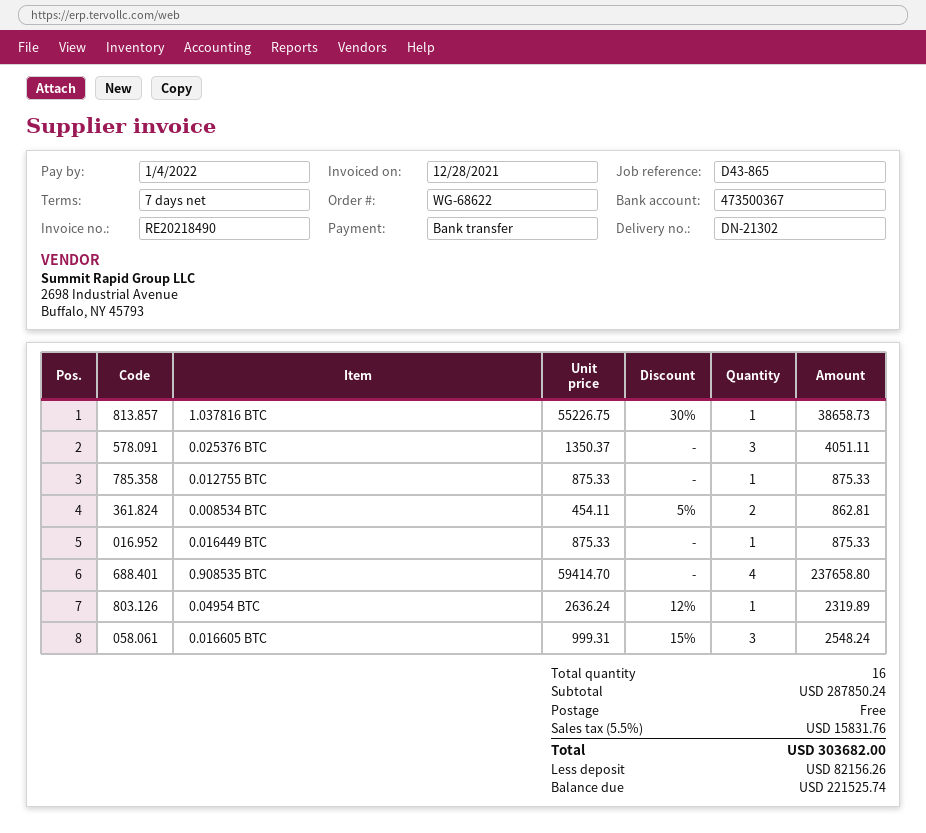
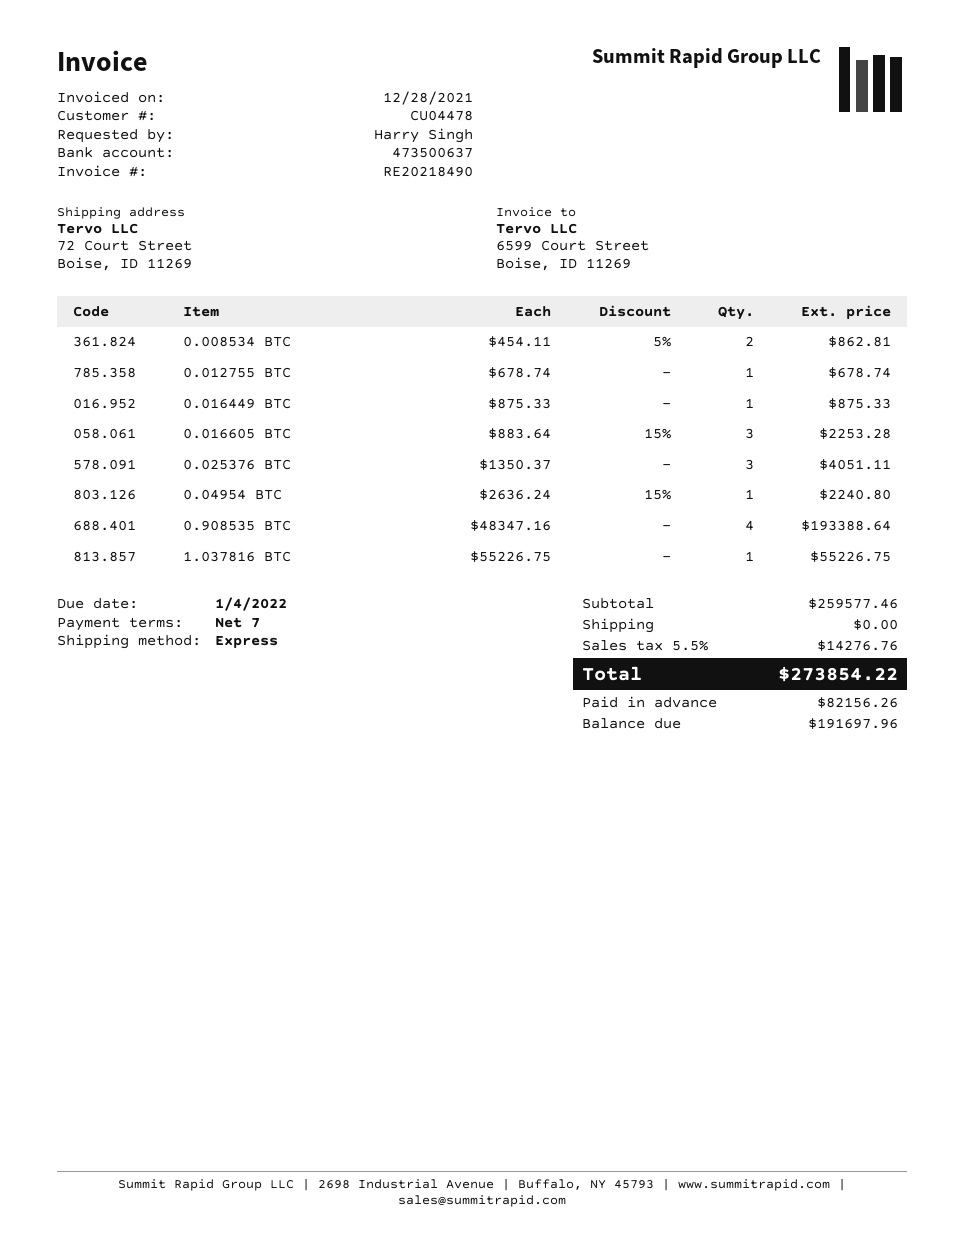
bank account: 473500367 -> 473500637
1.037816 BTC: 1 x 55226.75 - 30% = 38658.73 -> 1 x 55226.75 = 55226.75
0.012755 BTC: 1 x 875.33 = 875.33 -> 1 x 678.74 = 678.74
0.908535 BTC: 4 x 59414.70 = 237658.80 -> 4 x 48347.16 = 193388.64
0.04954 BTC: 1 x 2636.24 - 12% = 2319.89 -> 1 x 2636.24 - 15% = 2240.80
0.016605 BTC: 3 x 999.31 - 15% = 2548.24 -> 3 x 883.64 - 15% = 2253.28
subtotal: 287850.24 -> 259577.46
tax: 5.5% = 15831.76 -> 5.5% = 14276.76
total: 303682.00 -> 273854.22
balance: 221525.74 -> 191697.96

